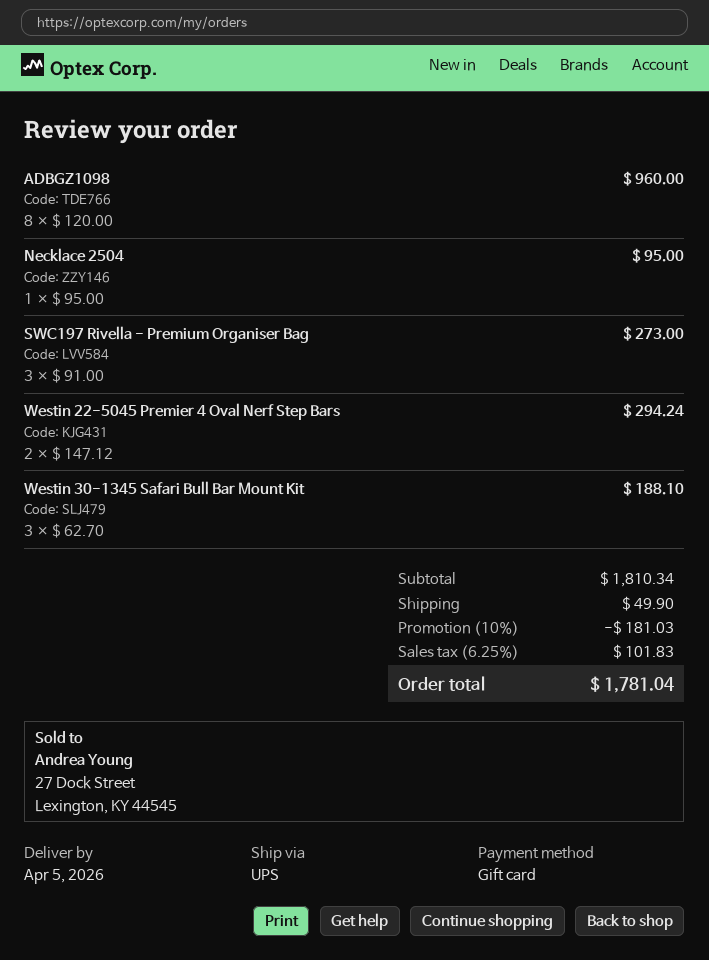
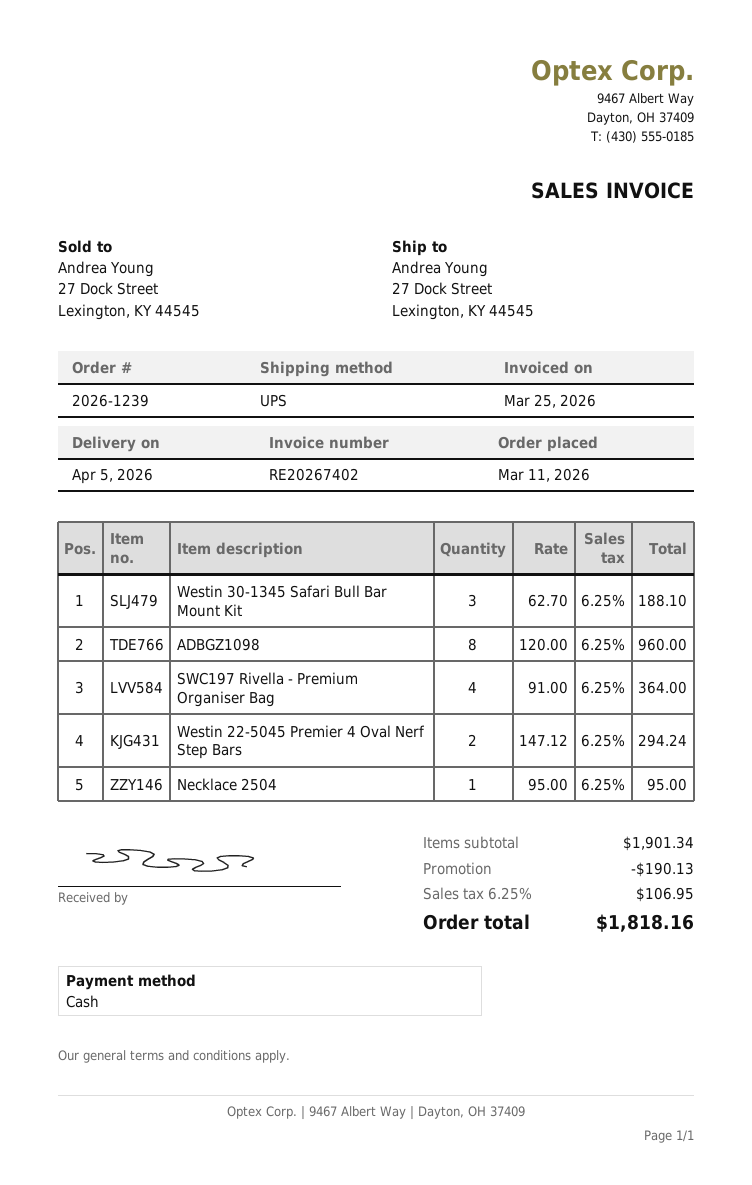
payment method: gift card -> cash
SWC197 Rivella - Premium Organiser Bag: 3 x 91.00 = 273.00 -> 4 x 91.00 = 364.00
subtotal: 1810.34 -> 1901.34
discount: 181.03 -> 190.13
shipping: 49.90 -> none
tax: 6.25% = 101.83 -> 6.25% = 106.95
total: 1781.04 -> 1818.16

